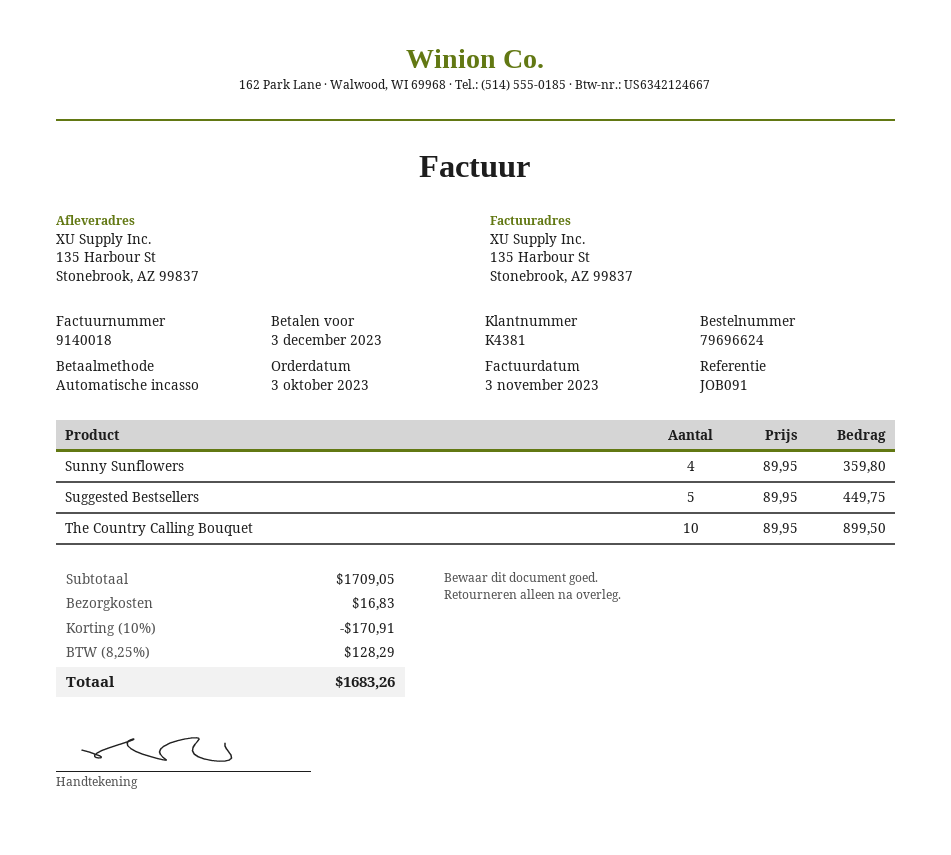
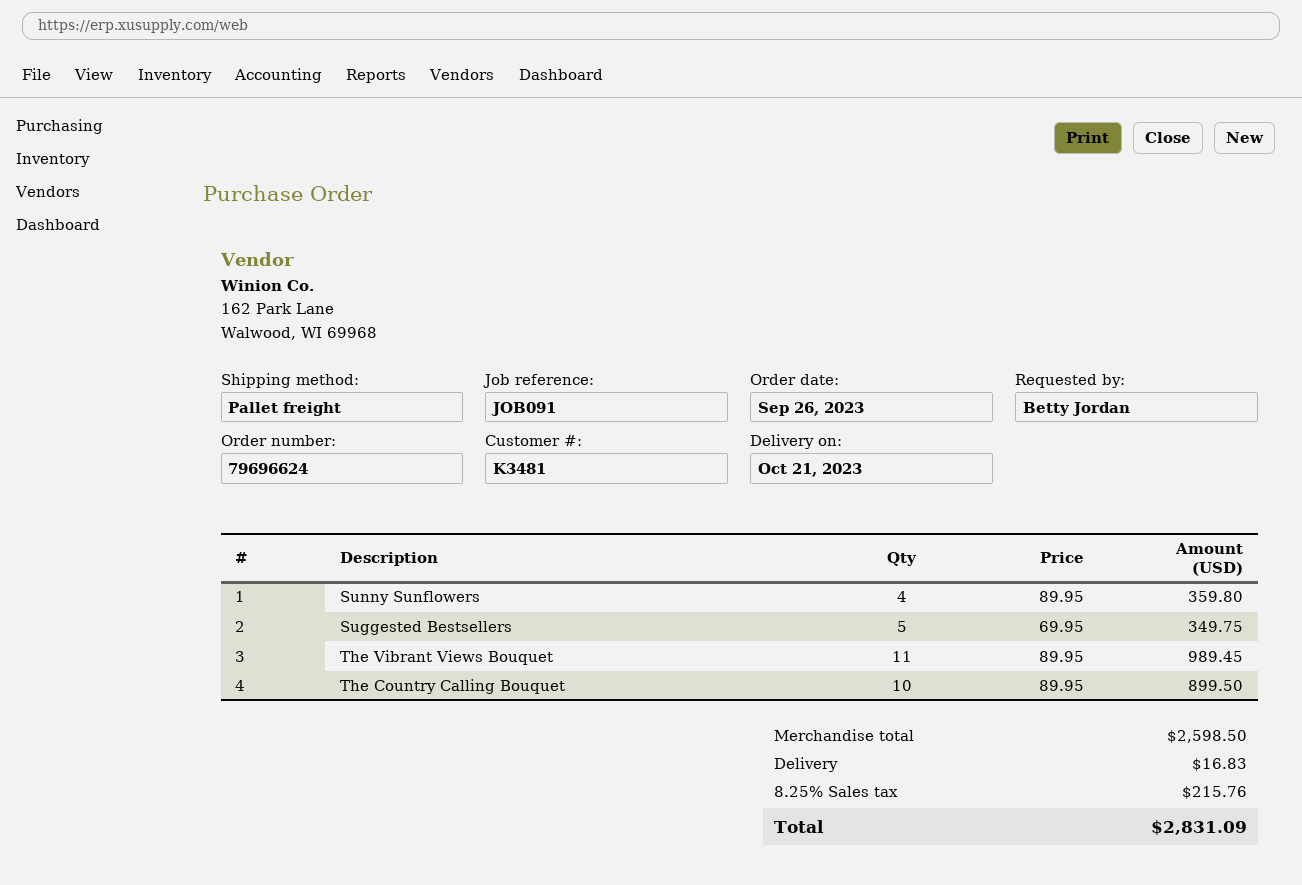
order date: 2023-10-03 -> 2023-09-26
customer number: K4381 -> K3481
Suggested Bestsellers: 5 x 89.95 = 449.75 -> 5 x 69.95 = 349.75
The Vibrant Views Bouquet: none -> 11 x 89.95 = 989.45
subtotal: 1709.05 -> 2598.50
discount: 10% = 170.91 -> none
tax: 8.25% = 128.29 -> 8.25% = 215.76
total: 1683.26 -> 2831.09

